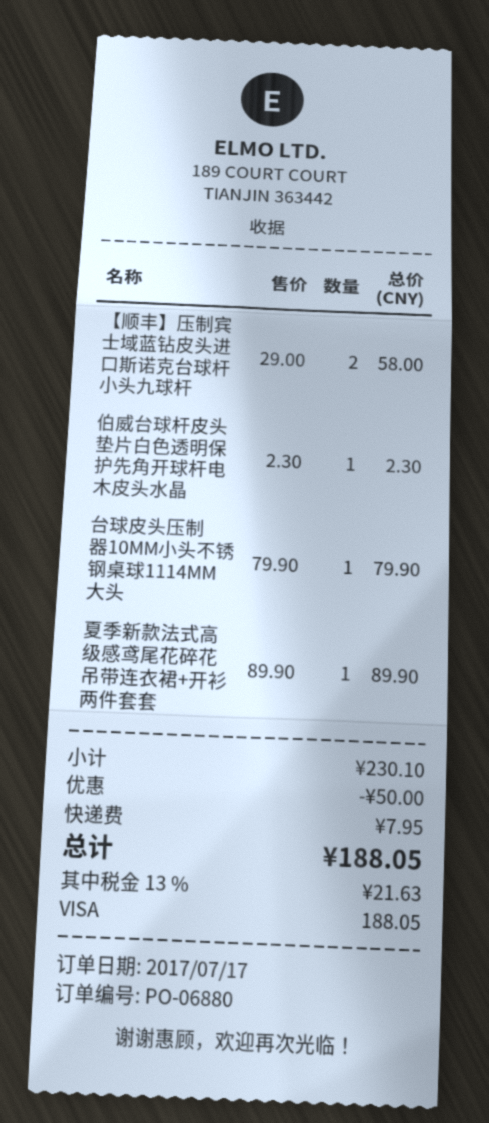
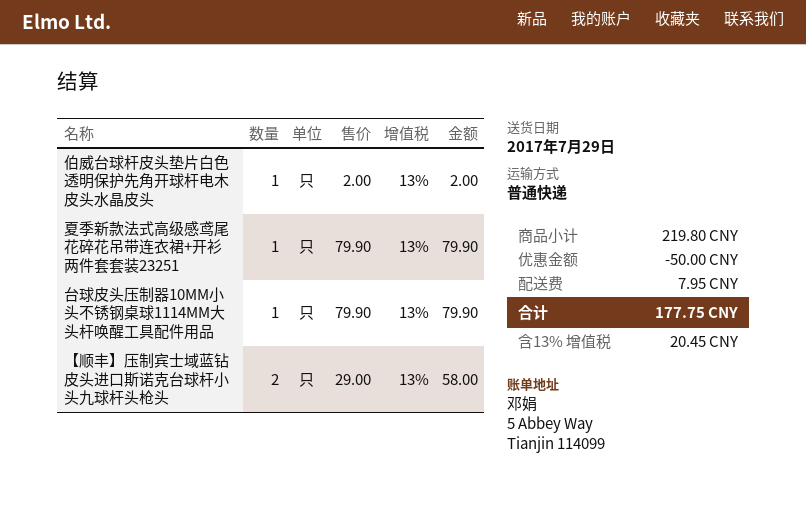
伯威台球杆皮头垫片白色透明保护先角开球杆电木皮头水晶: 1 x 2.30 = 2.30 -> 1 x 2.00 = 2.00
夏季新款法式高级感鸢尾花碎花吊带连衣裙+开衫两件套套: 1 x 89.90 = 89.90 -> 1 x 79.90 = 79.90
subtotal: 230.10 -> 219.80
tax: 13% = 21.63 -> 13% = 20.45
total: 188.05 -> 177.75

